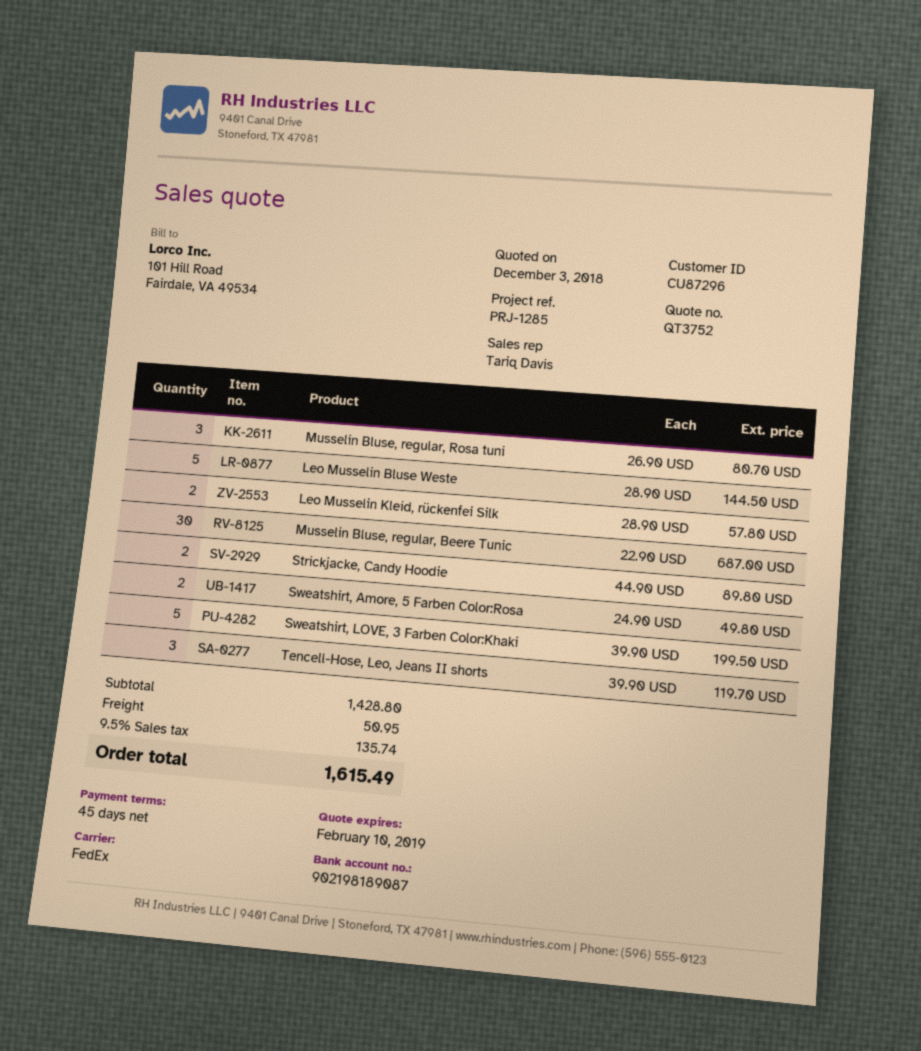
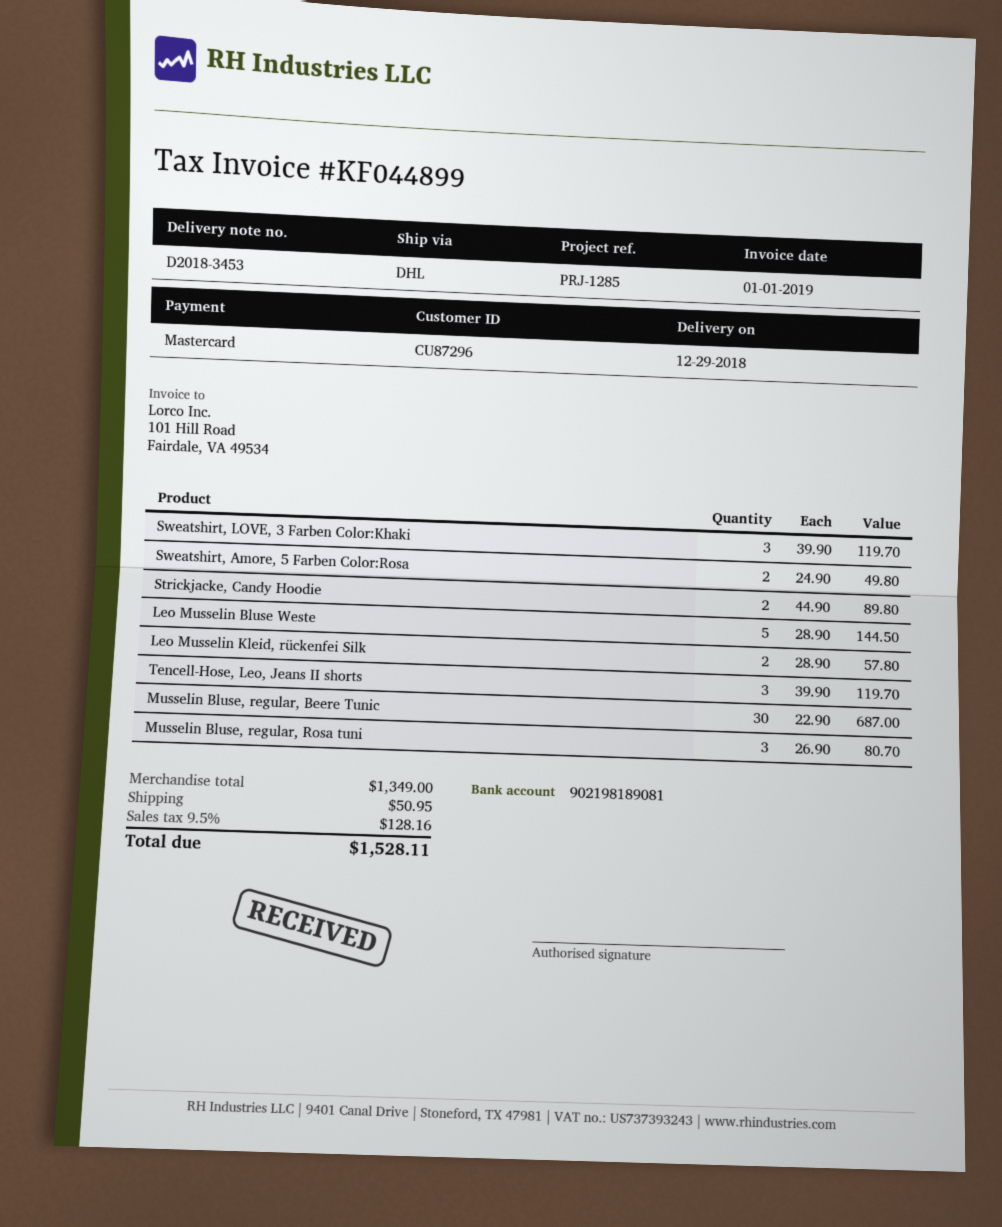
bank account: 902198189087 -> 902198189081
shipping method: FedEx -> DHL
Sweatshirt, LOVE, 3 Farben Color:Khaki: 5 x 39.90 = 199.50 -> 3 x 39.90 = 119.70
subtotal: 1428.80 -> 1349.00
tax: 9.5% = 135.74 -> 9.5% = 128.16
total: 1615.49 -> 1528.11

